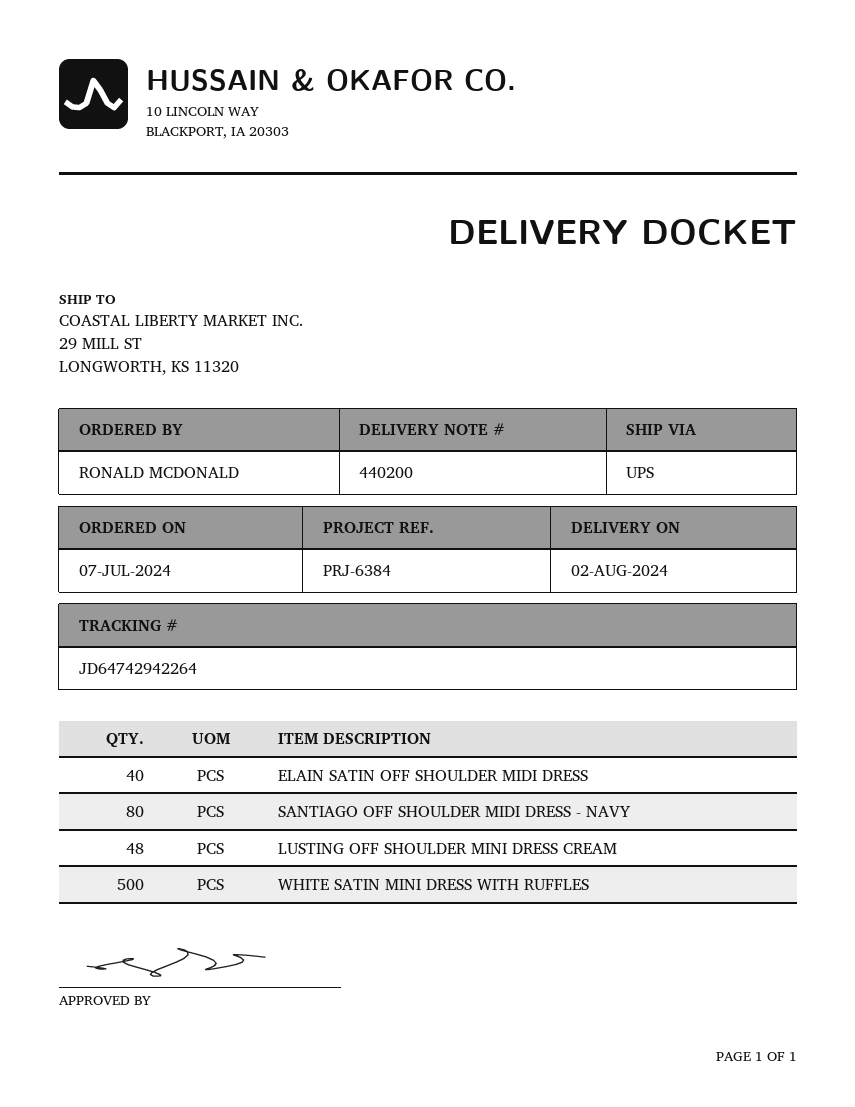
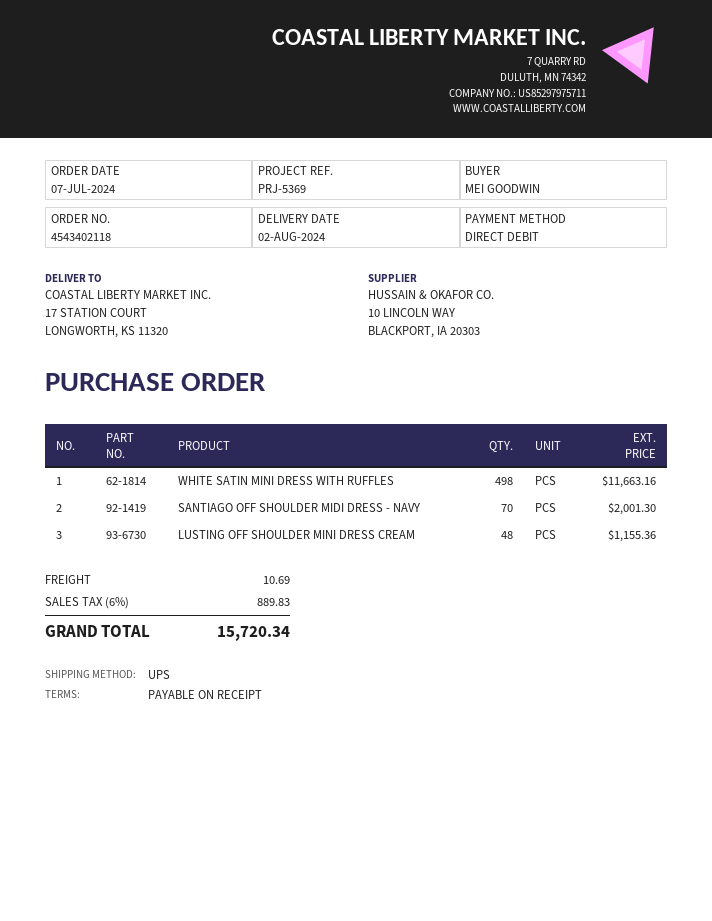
reference: PRJ-6384 -> PRJ-5369
ordered by: RONALD MCDONALD -> MEI GOODWIN
ship to: 29 MILL ST, LONGWORTH, KS 11320 -> 17 STATION COURT, LONGWORTH, KS 11320
ELAIN SATIN OFF SHOULDER MIDI DRESS: 40 -> none
SANTIAGO OFF SHOULDER MIDI DRESS - NAVY: 80 -> 70
WHITE SATIN MINI DRESS WITH RUFFLES: 500 -> 498

